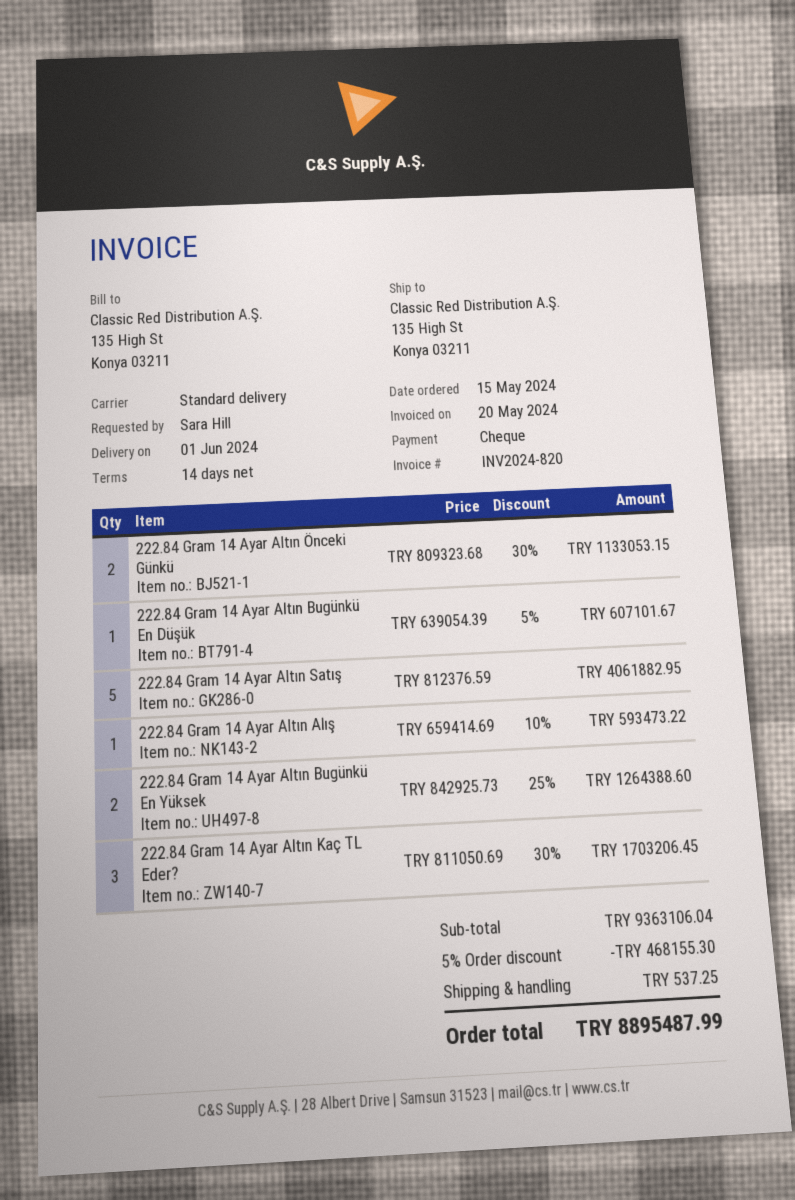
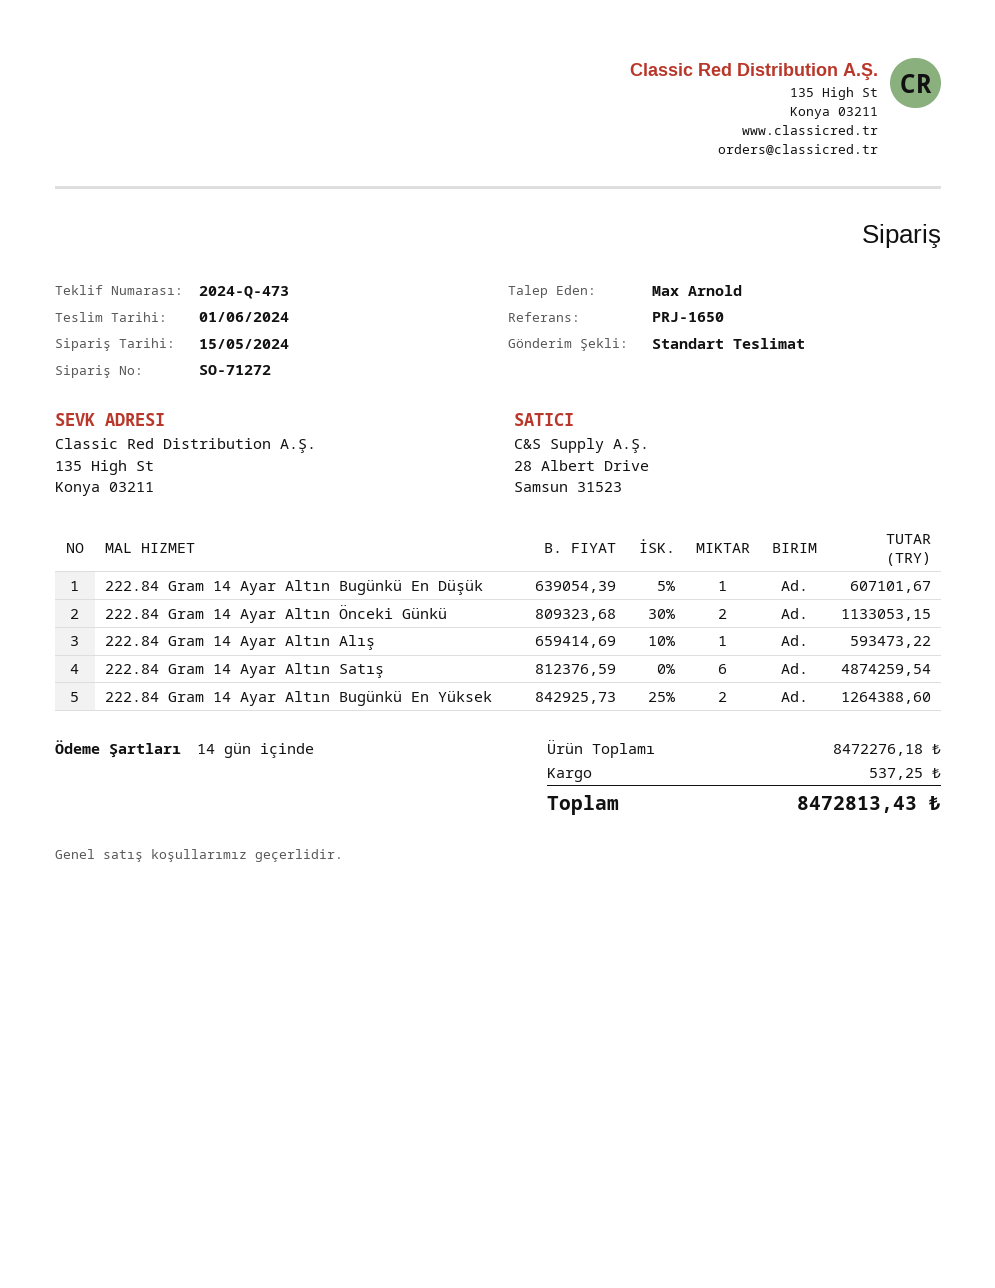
ordered by: Sara Hill -> Max Arnold
222.84 Gram 14 Ayar Altın Satış: 5 x 812376.59 = 4061882.95 -> 6 x 812376.59 = 4874259.54
222.84 Gram 14 Ayar Altın Kaç TL Eder?: 3 x 811050.69 - 30% = 1703206.45 -> none
subtotal: 9363106.04 -> 8472276.18
discount: 5% = 468155.30 -> none
total: 8895487.99 -> 8472813.43

